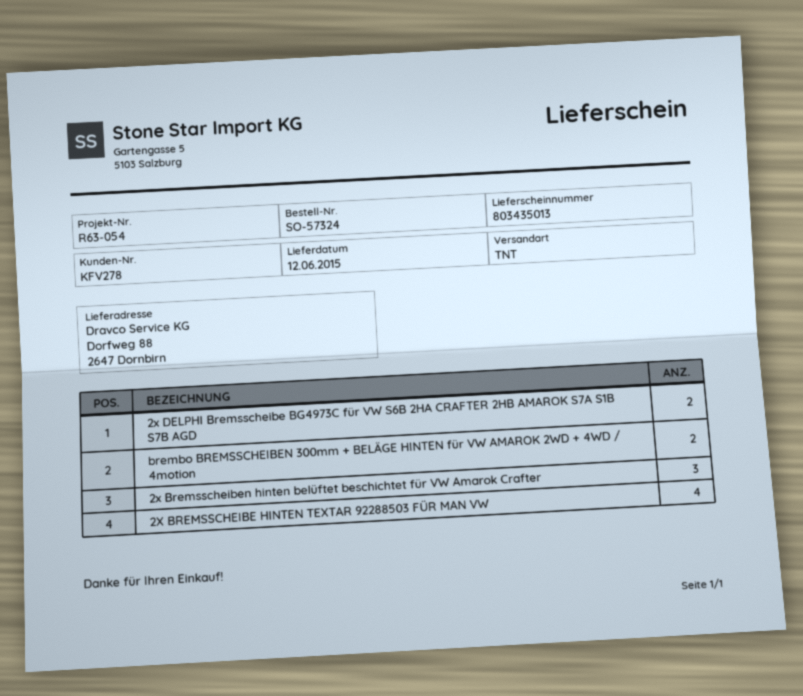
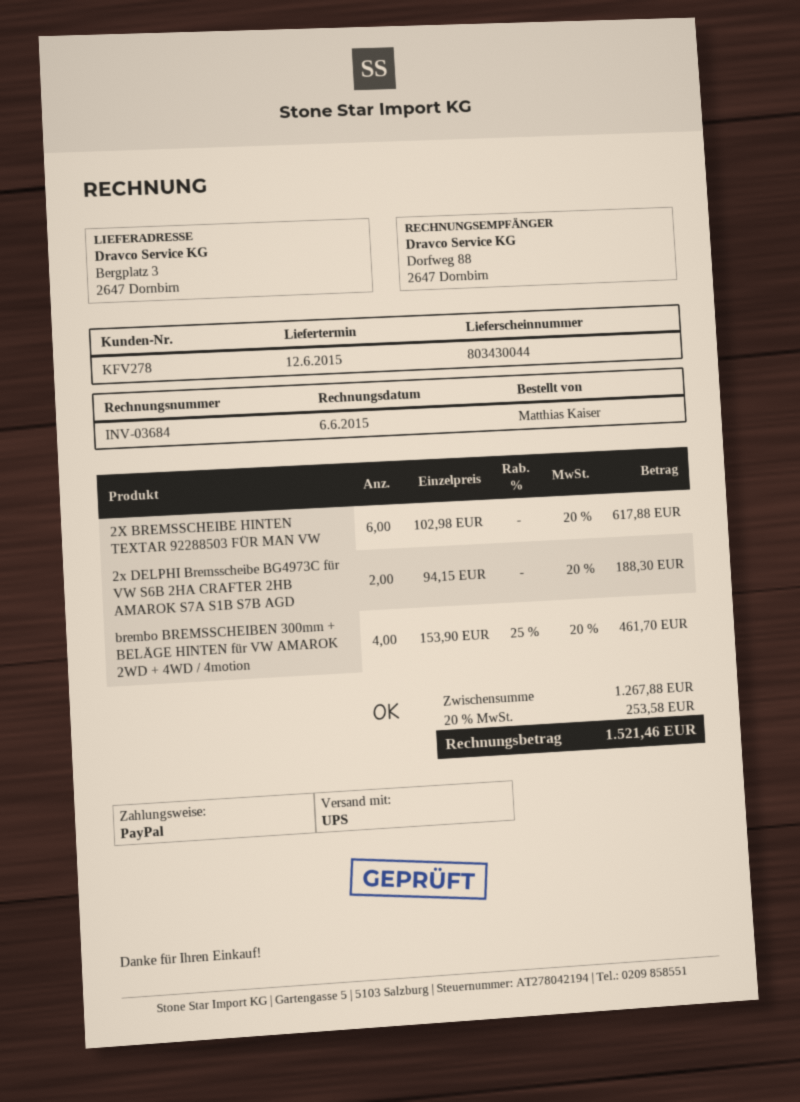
delivery note number: 803435013 -> 803430044
shipping method: TNT -> UPS
ship to: Dorfweg 88, 2647 Dornbirn -> Bergplatz 3, 2647 Dornbirn
brembo BREMSSCHEIBEN 300mm + BELÄGE HINTEN für VW AMAROK 2WD + 4WD / 4motion: 2 -> 4
2x Bremsscheiben hinten belüftet beschichtet für VW Amarok Crafter: 3 -> none
2X BREMSSCHEIBE HINTEN TEXTAR 92288503 FÜR MAN VW: 4 -> 6

